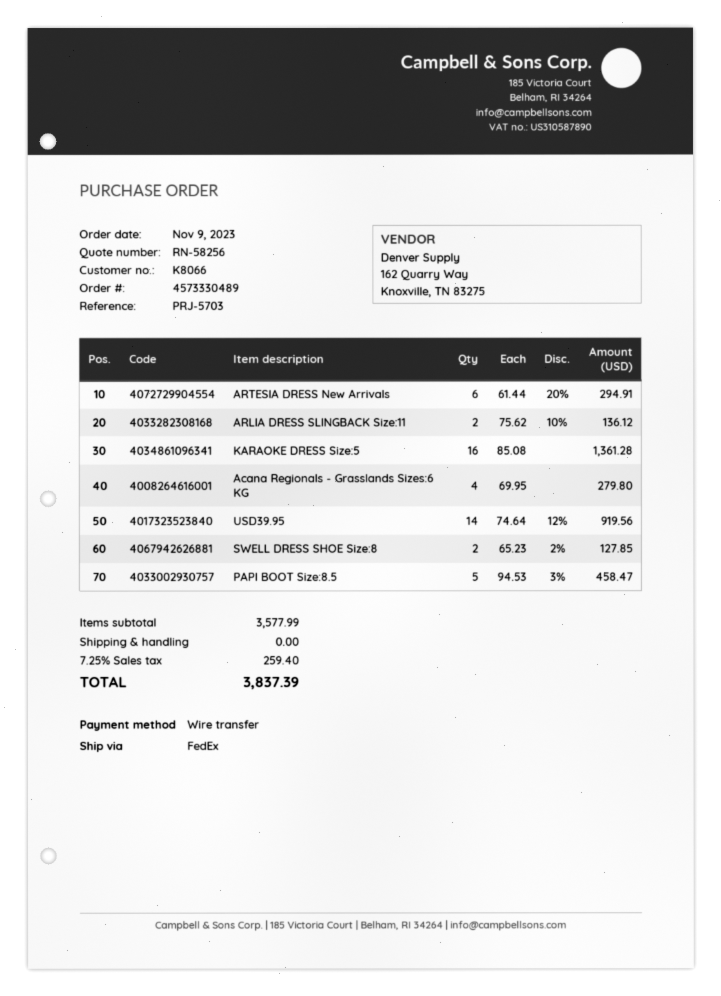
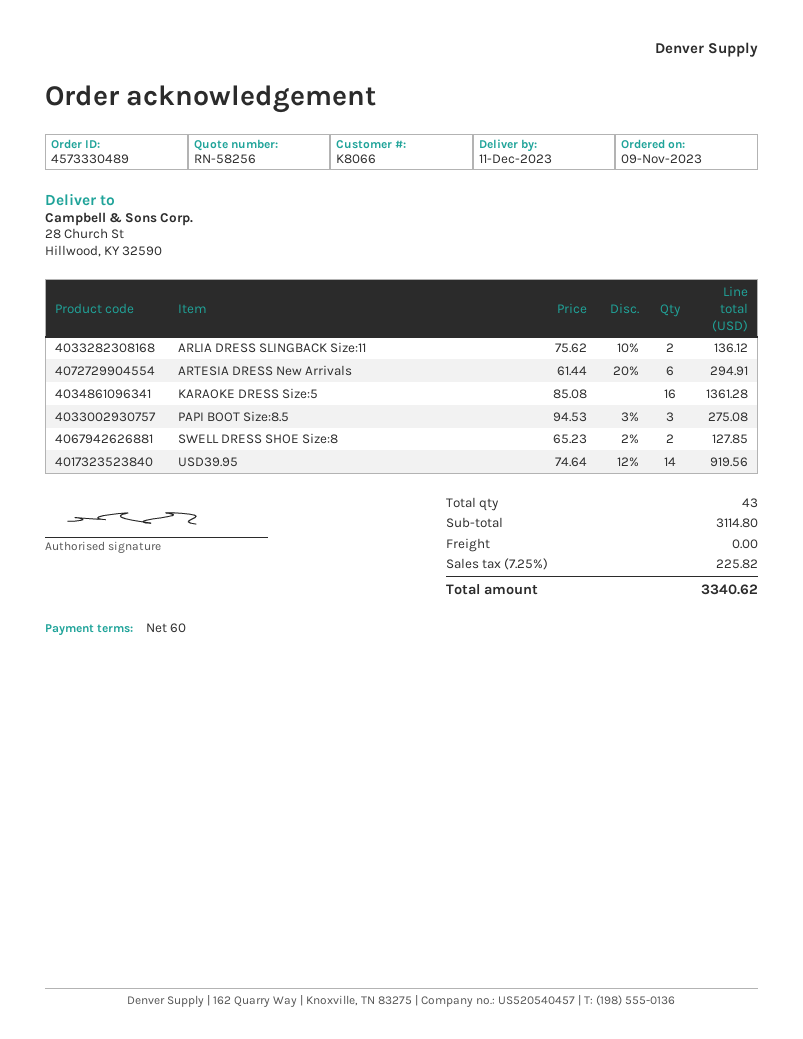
Acana Regionals - Grasslands Sizes:6 KG: 4 x 69.95 = 279.80 -> none
PAPI BOOT Size:8.5: 5 x 94.53 - 3% = 458.47 -> 3 x 94.53 - 3% = 275.08
subtotal: 3577.99 -> 3114.80
tax: 7.25% = 259.40 -> 7.25% = 225.82
total: 3837.39 -> 3340.62

